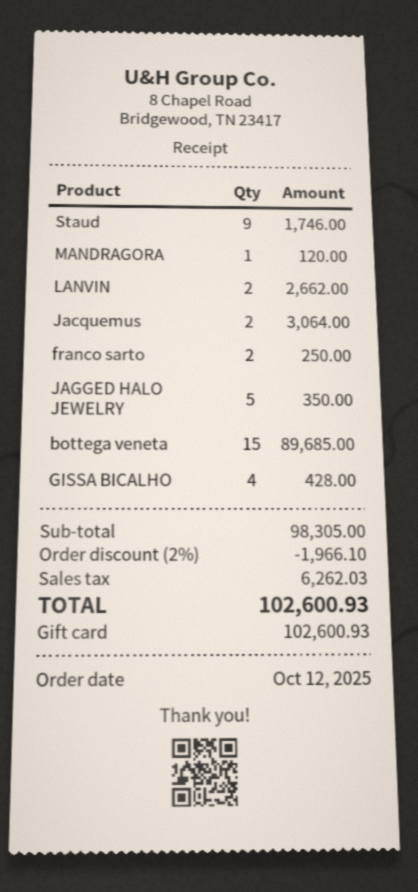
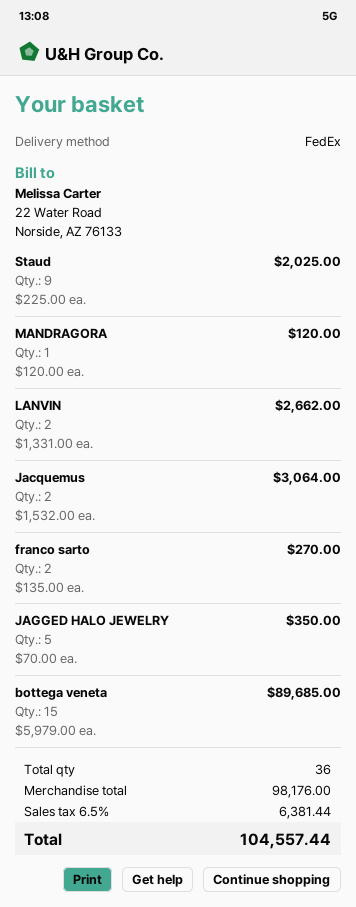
Staud: 9 for 1746.00 -> 9 for 2025.00
franco sarto: 2 for 250.00 -> 2 for 270.00
GISSA BICALHO: 4 for 428.00 -> none
subtotal: 98305.00 -> 98176.00
discount: 2% = 1966.10 -> none
tax: 6262.03 -> 6381.44
total: 102600.93 -> 104557.44

